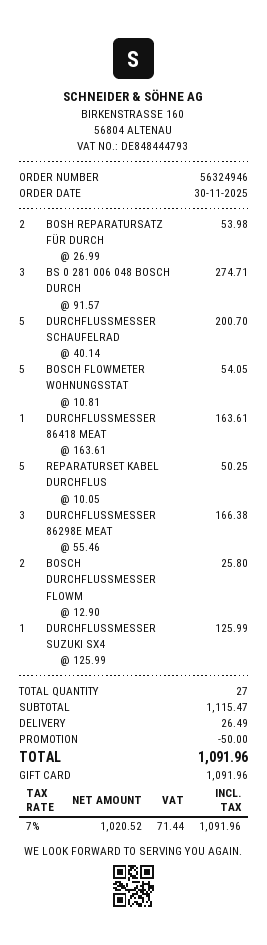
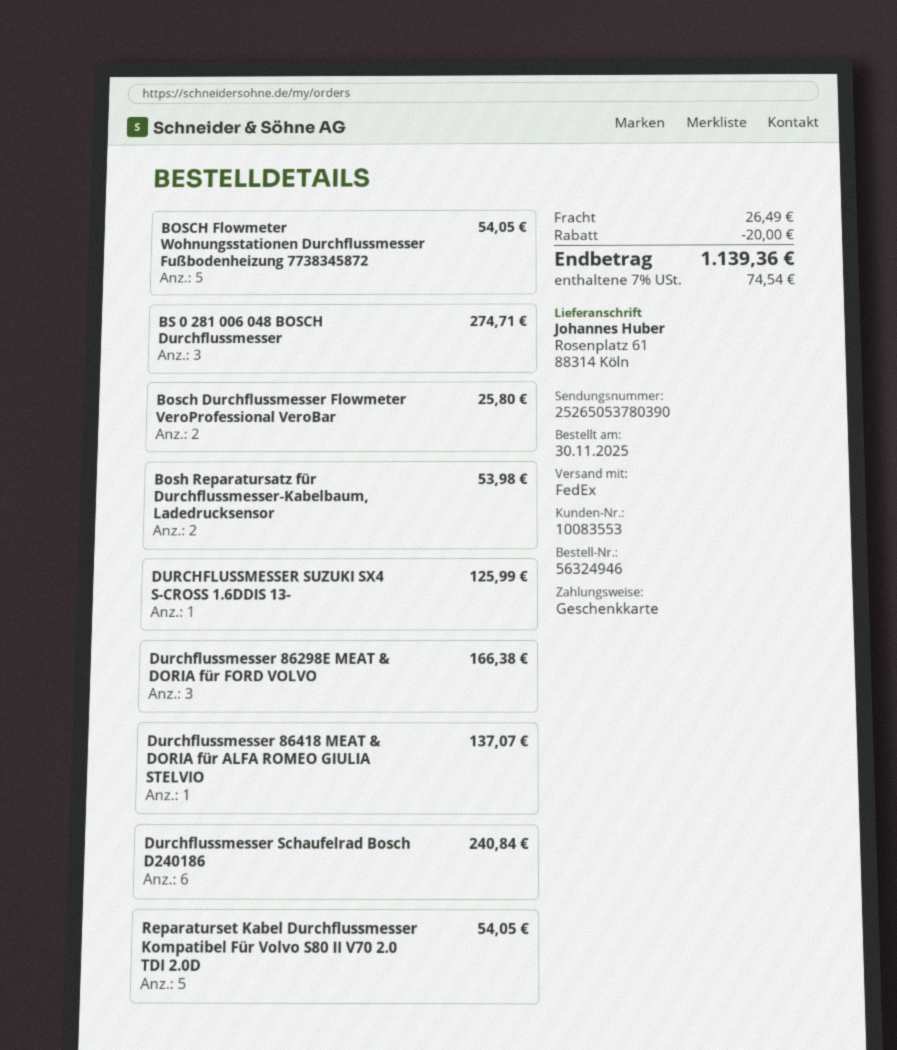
DURCHFLUSSMESSER SCHAUFELRAD: 5 for 200.70 -> 6 for 240.84
DURCHFLUSSMESSER 86418 MEAT: 1 for 163.61 -> 1 for 137.07
REPARATURSET KABEL DURCHFLUS: 5 for 50.25 -> 5 for 54.05
discount: 50.00 -> 20.00
tax: 7% = 71.44 -> 7% = 74.54
total: 1091.96 -> 1139.36

